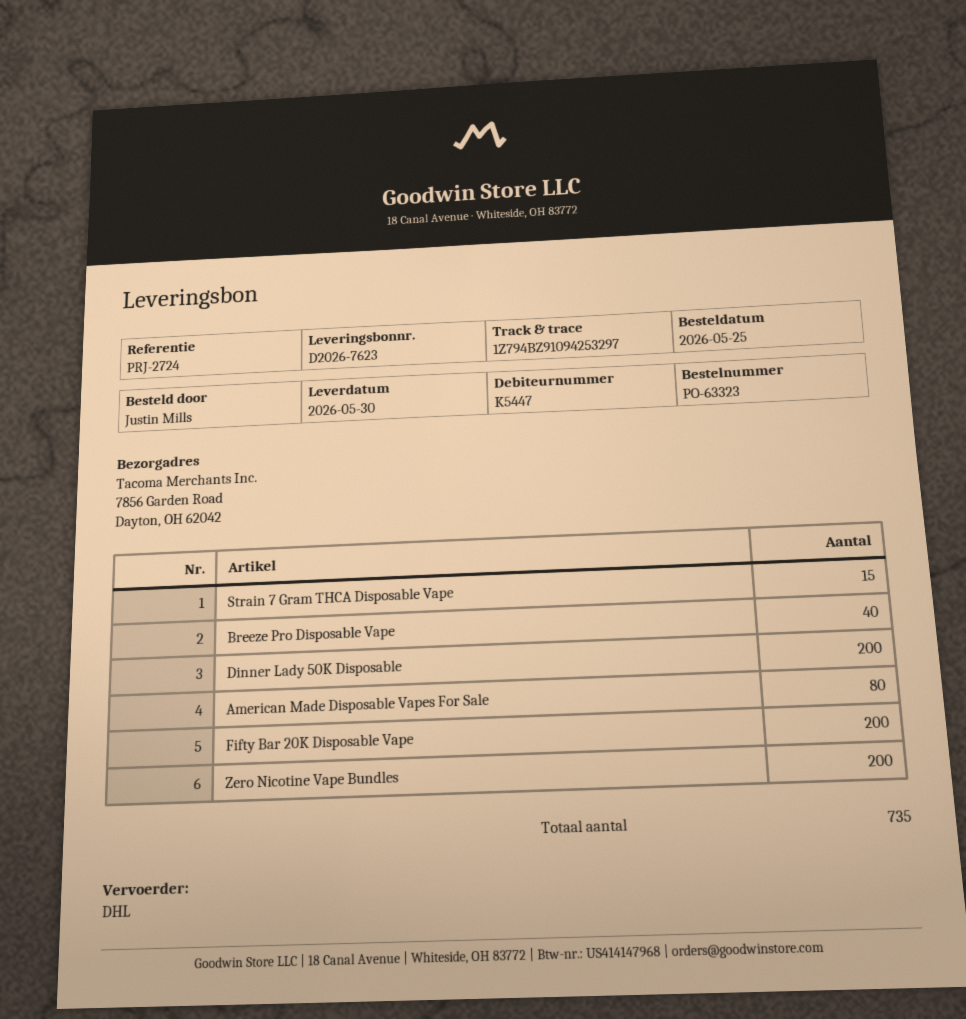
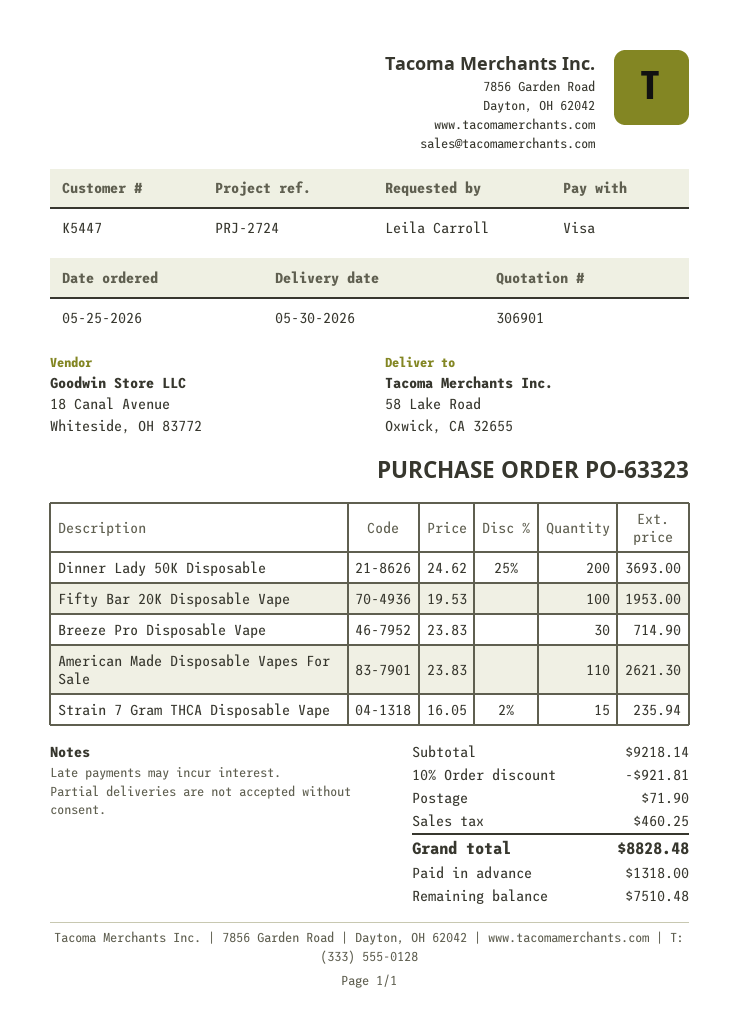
ordered by: Justin Mills -> Leila Carroll
ship to: 7856 Garden Road, Dayton, OH 62042 -> 58 Lake Road, Oxwick, CA 32655
Breeze Pro Disposable Vape: 40 -> 30
American Made Disposable Vapes For Sale: 80 -> 110
Fifty Bar 20K Disposable Vape: 200 -> 100
Zero Nicotine Vape Bundles: 200 -> none

